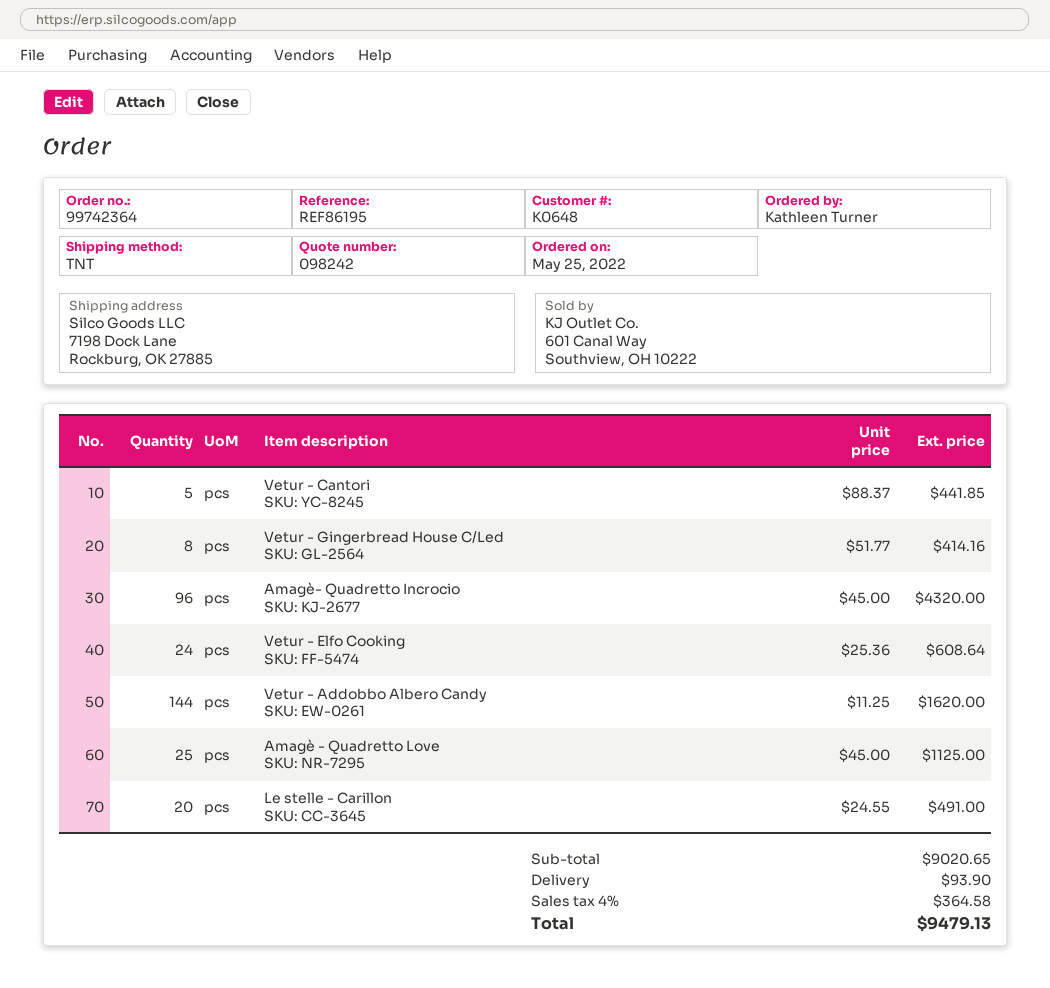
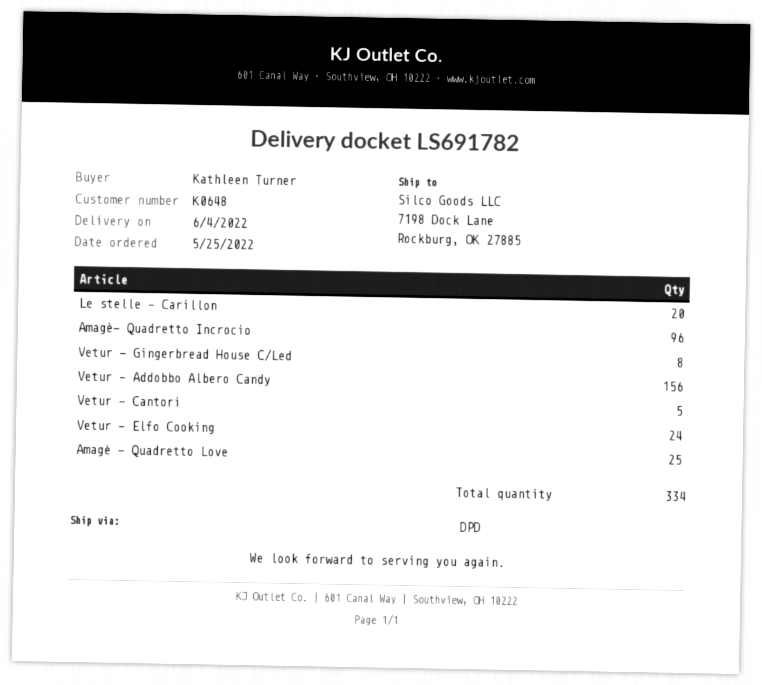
shipping method: TNT -> DPD
Vetur - Addobbo Albero Candy: 144 -> 156

